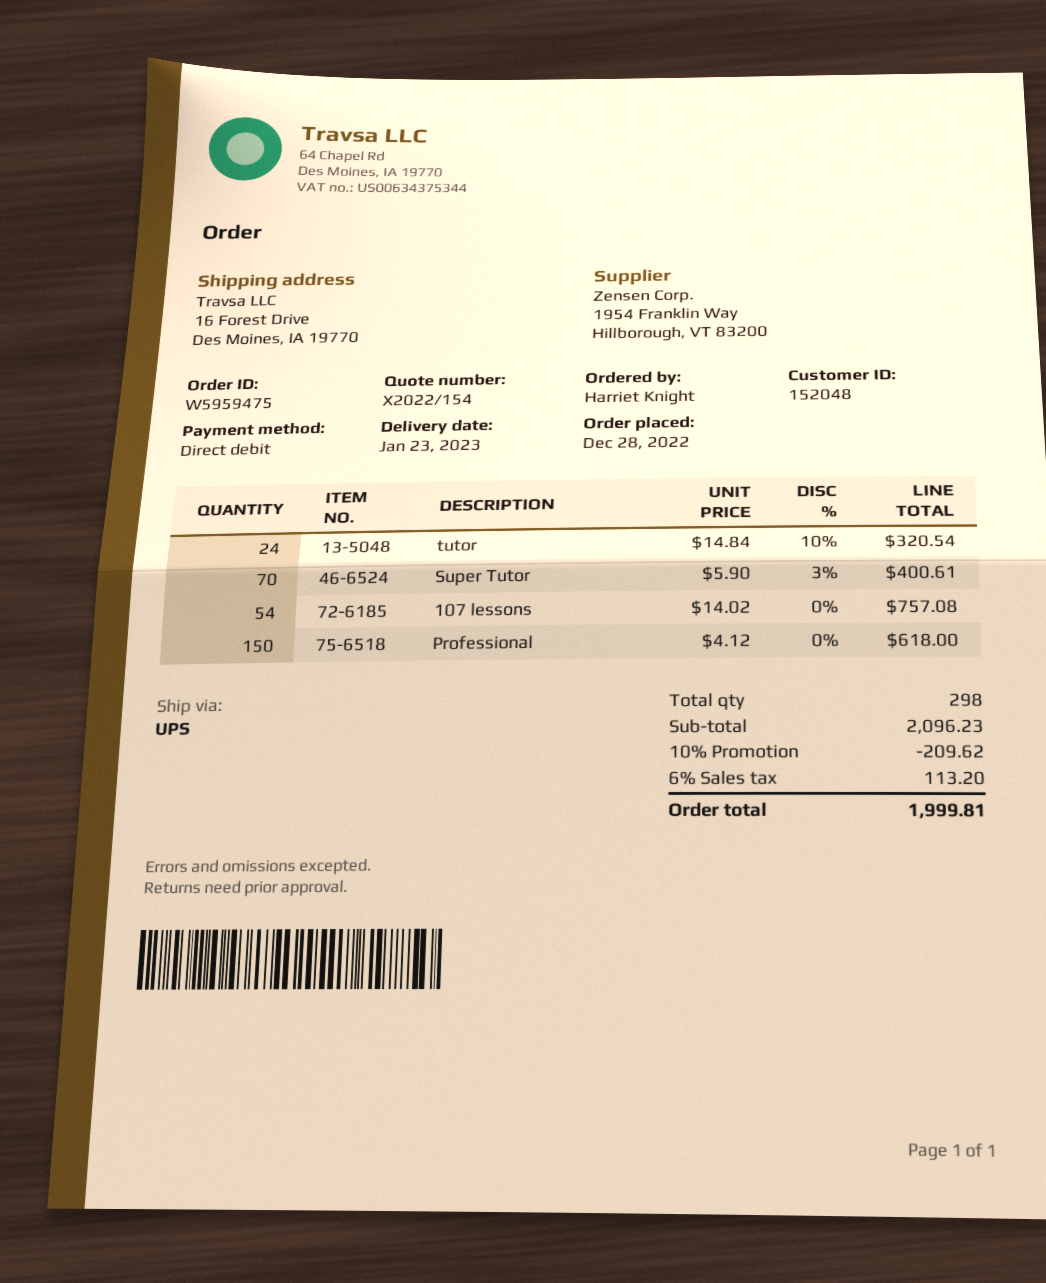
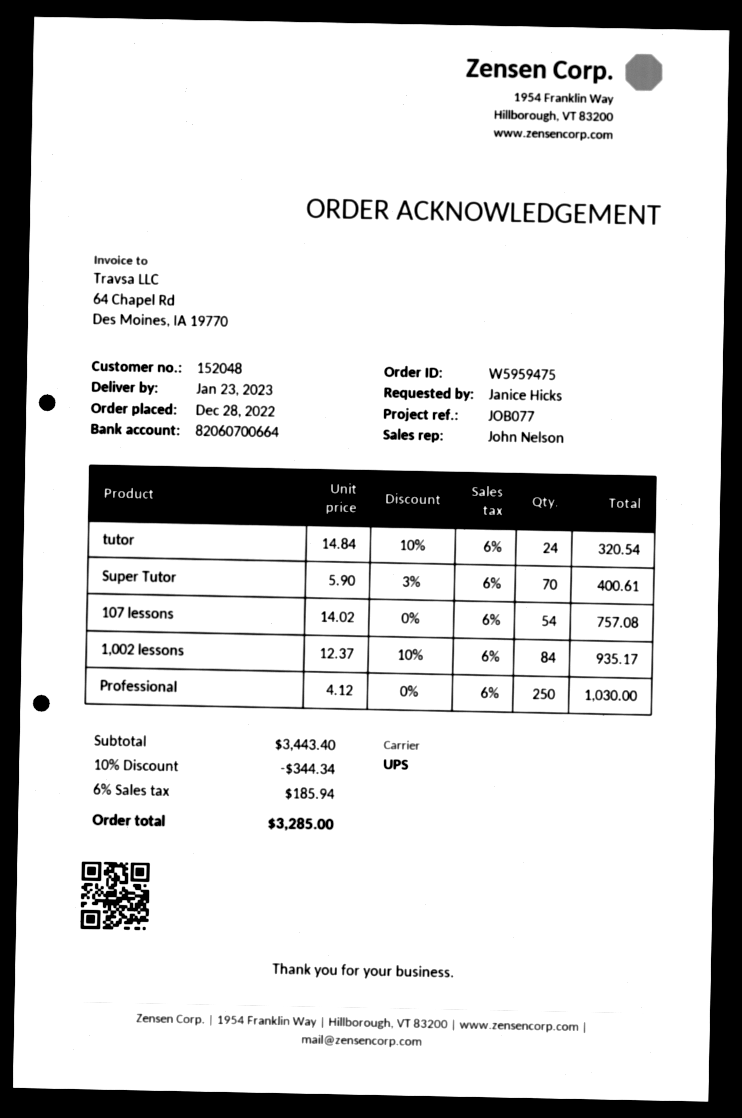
ordered by: Harriet Knight -> Janice Hicks
Professional: 150 x 4.12 = 618.00 -> 250 x 4.12 = 1030.00
1,002 lessons: none -> 84 x 12.37 - 10% = 935.17
subtotal: 2096.23 -> 3443.40
discount: 10% = 209.62 -> 10% = 344.34
tax: 6% = 113.20 -> 6% = 185.94
total: 1999.81 -> 3285.00

